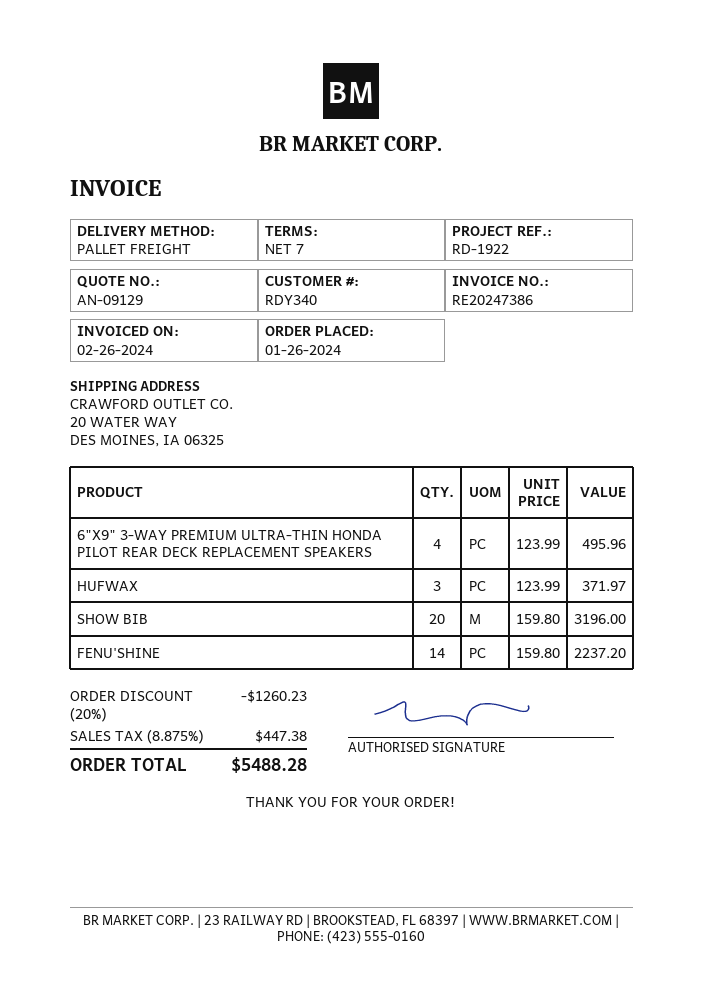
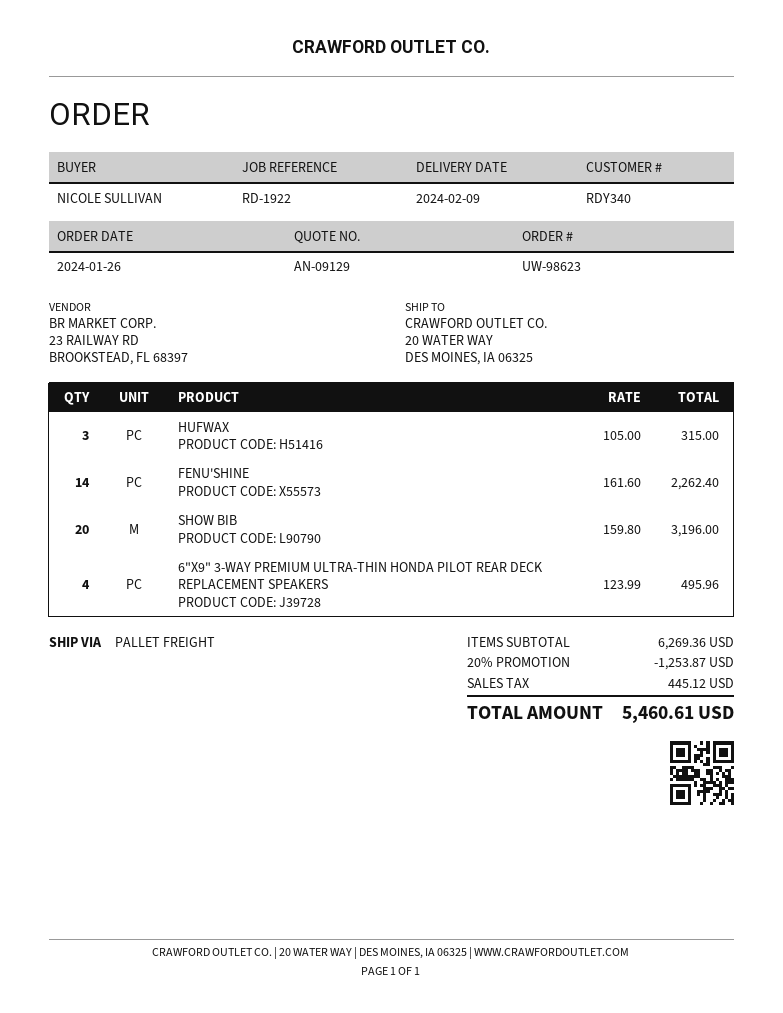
HUFWAX: 3 x 123.99 = 371.97 -> 3 x 105.00 = 315.00
FENU'SHINE: 14 x 159.80 = 2237.20 -> 14 x 161.60 = 2262.40
discount: 20% = 1260.23 -> 20% = 1253.87
tax: 447.38 -> 445.12
total: 5488.28 -> 5460.61

